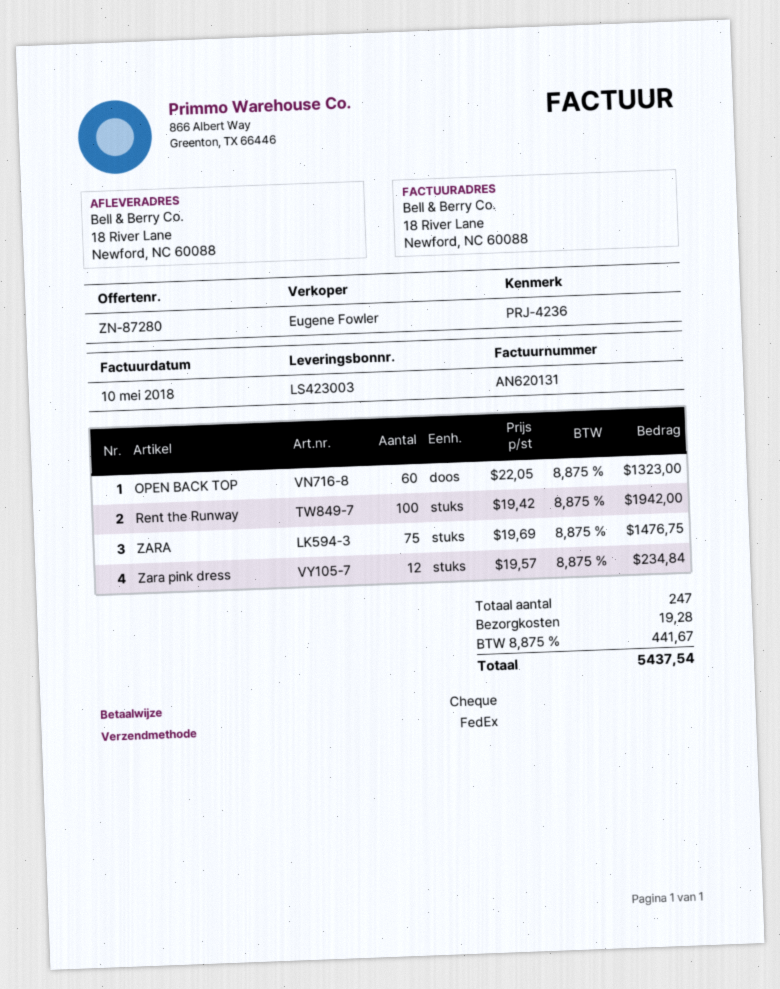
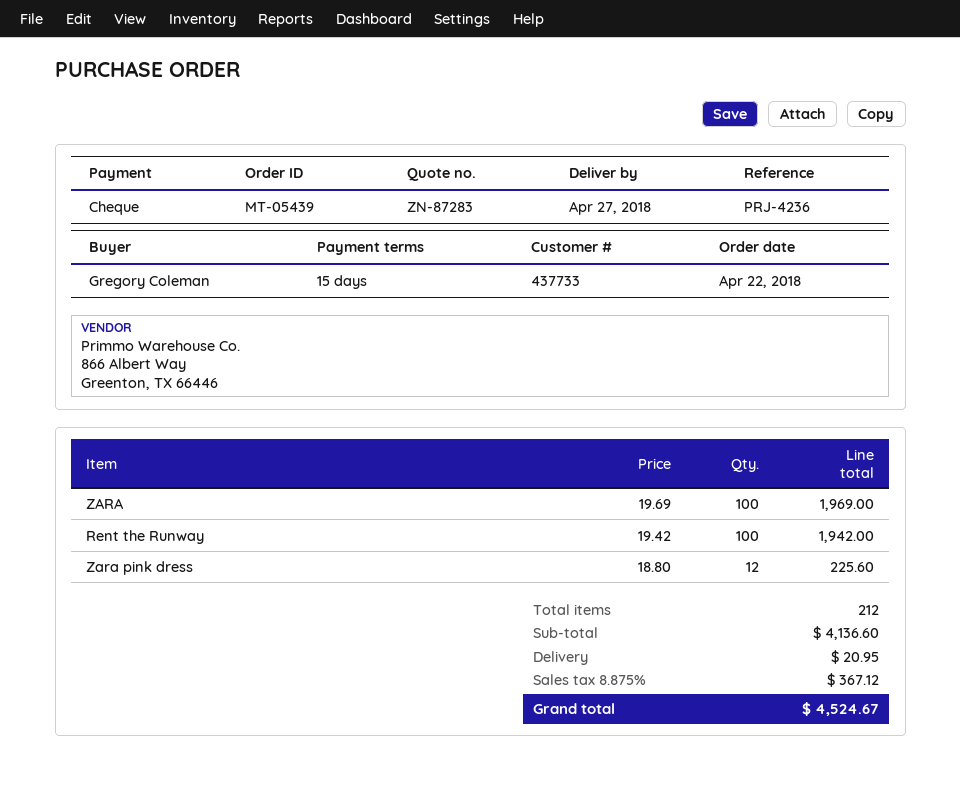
quote number: ZN-87280 -> ZN-87283
OPEN BACK TOP: 60 x 22.05 = 1323.00 -> none
ZARA: 75 x 19.69 = 1476.75 -> 100 x 19.69 = 1969.00
Zara pink dress: 12 x 19.57 = 234.84 -> 12 x 18.80 = 225.60
total quantity: 247 -> 212
shipping: 19.28 -> 20.95
tax: 8.875% = 441.67 -> 8.875% = 367.12
total: 5437.54 -> 4524.67

